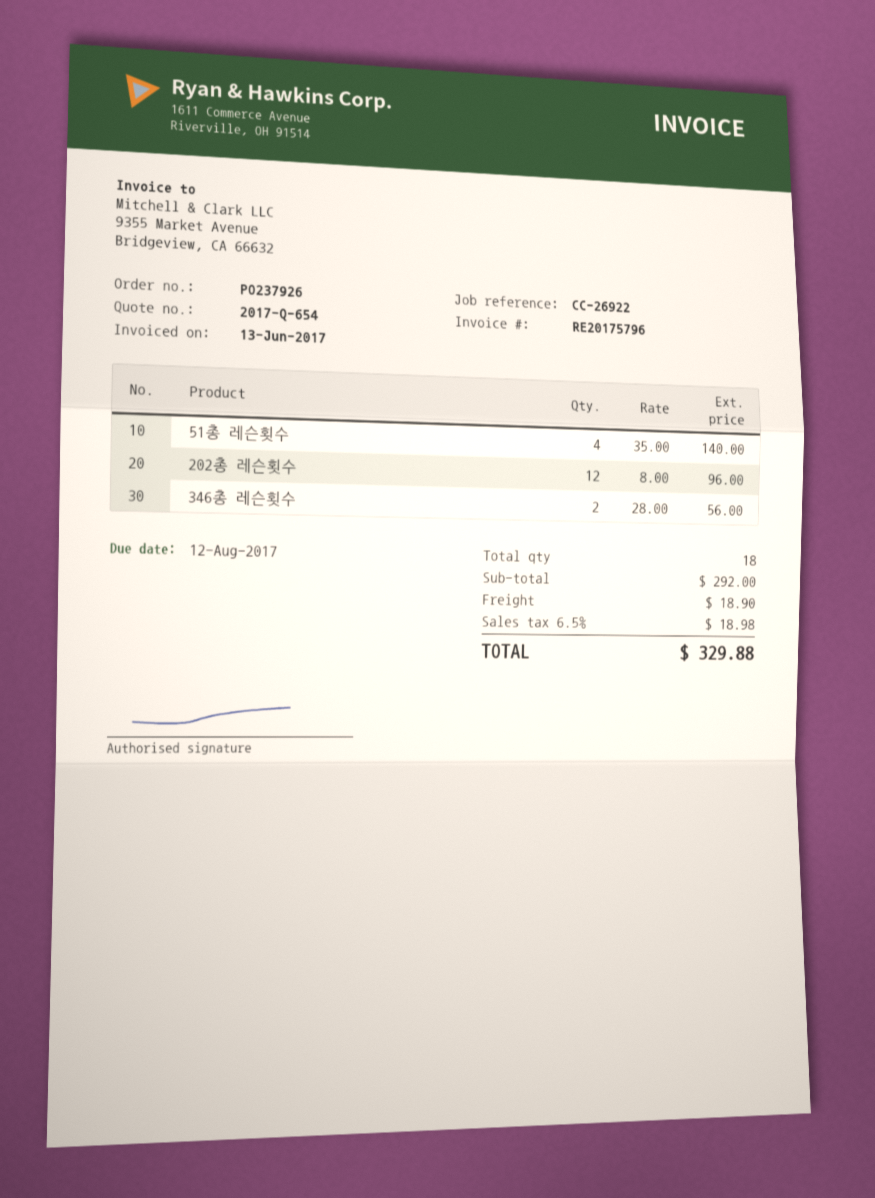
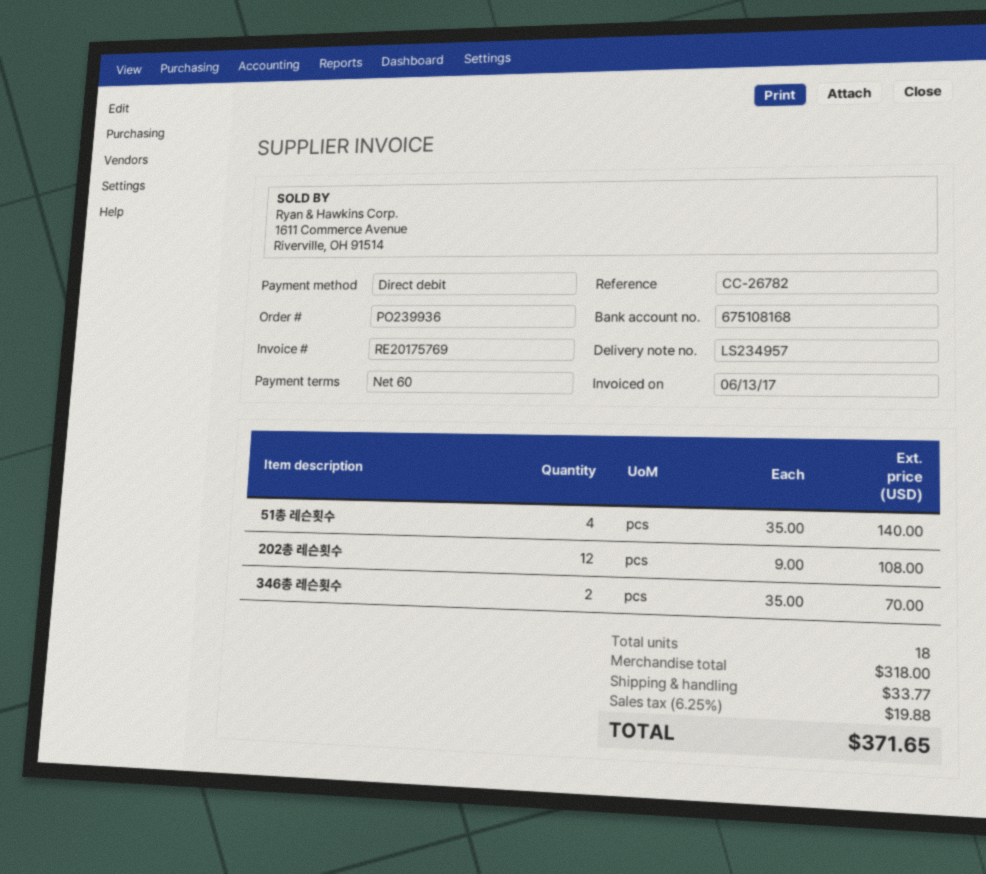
order number: PO237926 -> PO239936
invoice number: RE20175796 -> RE20175769
reference: CC-26922 -> CC-26782
202총 레슨횟수: 12 x 8.00 = 96.00 -> 12 x 9.00 = 108.00
346총 레슨횟수: 2 x 28.00 = 56.00 -> 2 x 35.00 = 70.00
subtotal: 292.00 -> 318.00
shipping: 18.90 -> 33.77
tax: 6.5% = 18.98 -> 6.25% = 19.88
total: 329.88 -> 371.65

